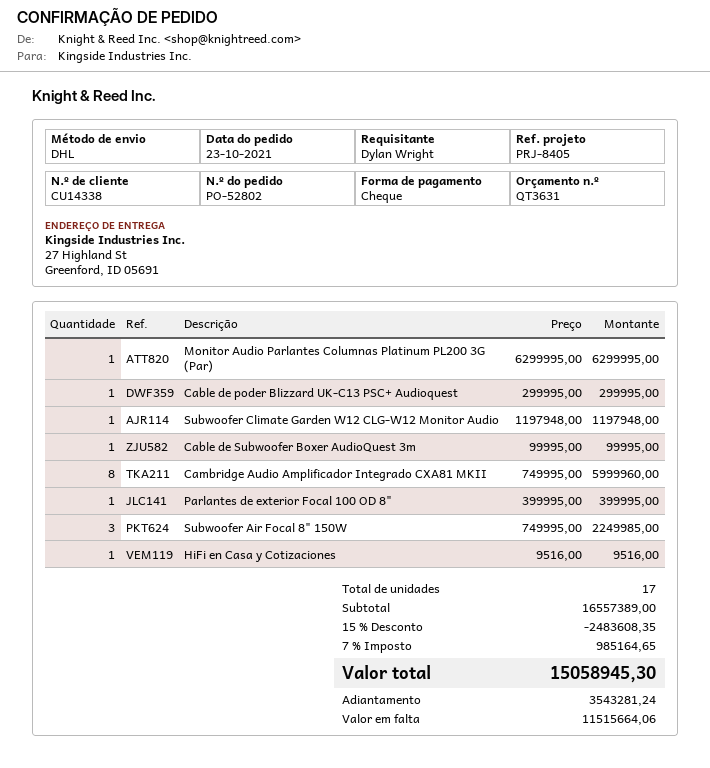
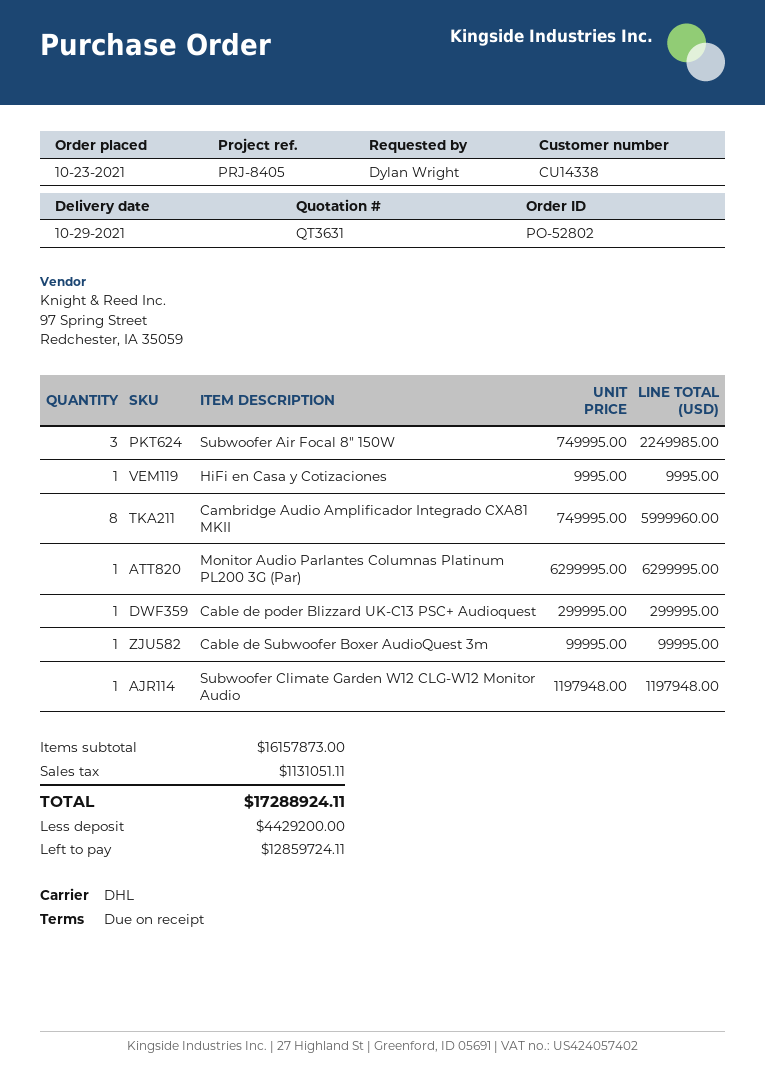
Parlantes de exterior Focal 100 OD 8": 1 x 399995.00 = 399995.00 -> none
HiFi en Casa y Cotizaciones: 1 x 9516.00 = 9516.00 -> 1 x 9995.00 = 9995.00
subtotal: 16557389.00 -> 16157873.00
discount: 15% = 2483608.35 -> none
tax: 985164.65 -> 1131051.11
total: 15058945.30 -> 17288924.11
deposit: 3543281.24 -> 4429200.00
balance: 11515664.06 -> 12859724.11

